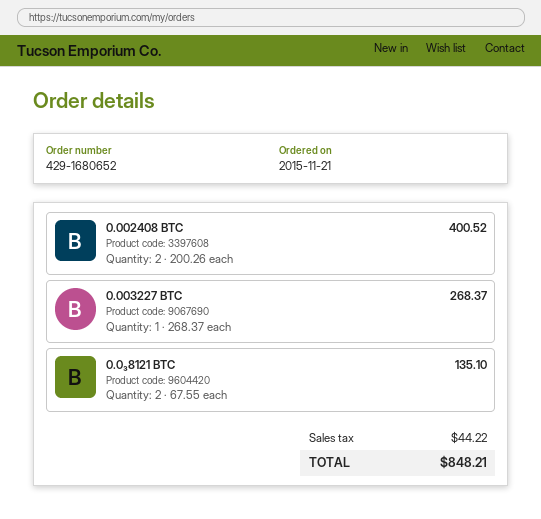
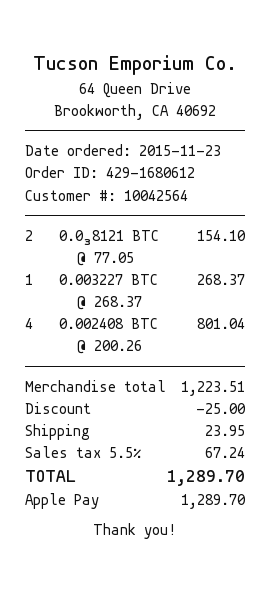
order number: 429-1680652 -> 429-1680612
order date: 2015-11-21 -> 2015-11-23
0.002408 BTC: 2 x 200.26 = 400.52 -> 4 x 200.26 = 801.04
0.0₃8121 BTC: 2 x 67.55 = 135.10 -> 2 x 77.05 = 154.10
discount: none -> 25.00
shipping: none -> 23.95
tax: 44.22 -> 67.24
total: 848.21 -> 1289.70

